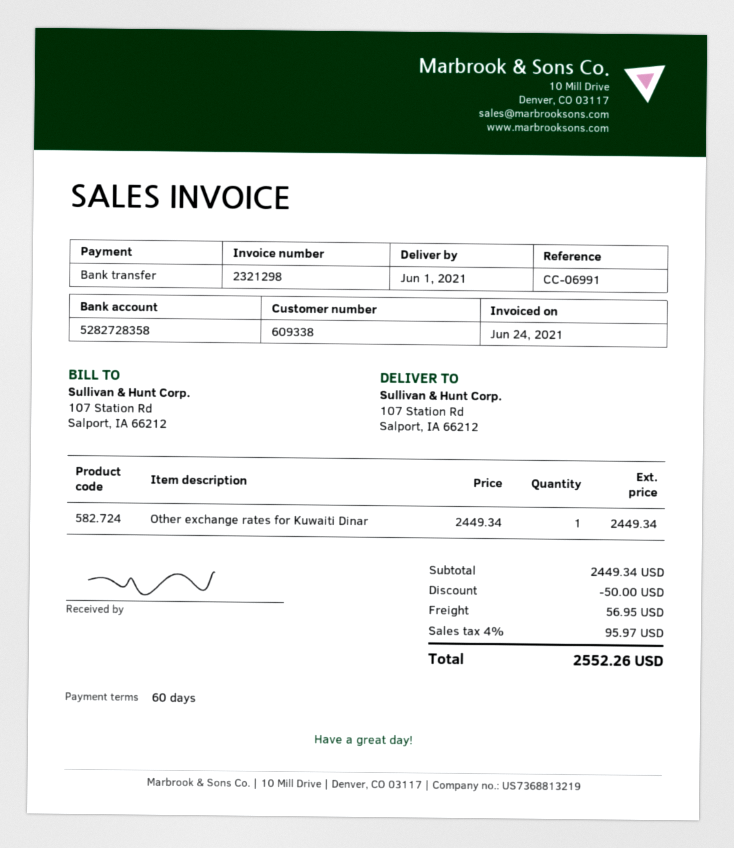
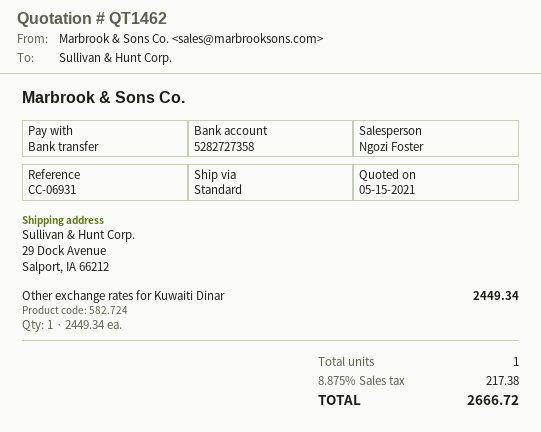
reference: CC-06991 -> CC-06931
bank account: 5282728358 -> 5282727358
ship to: 107 Station Rd, Salport, IA 66212 -> 29 Dock Avenue, Salport, IA 66212
discount: 50.00 -> none
shipping: 56.95 -> none
tax: 4% = 95.97 -> 8.875% = 217.38
total: 2552.26 -> 2666.72

